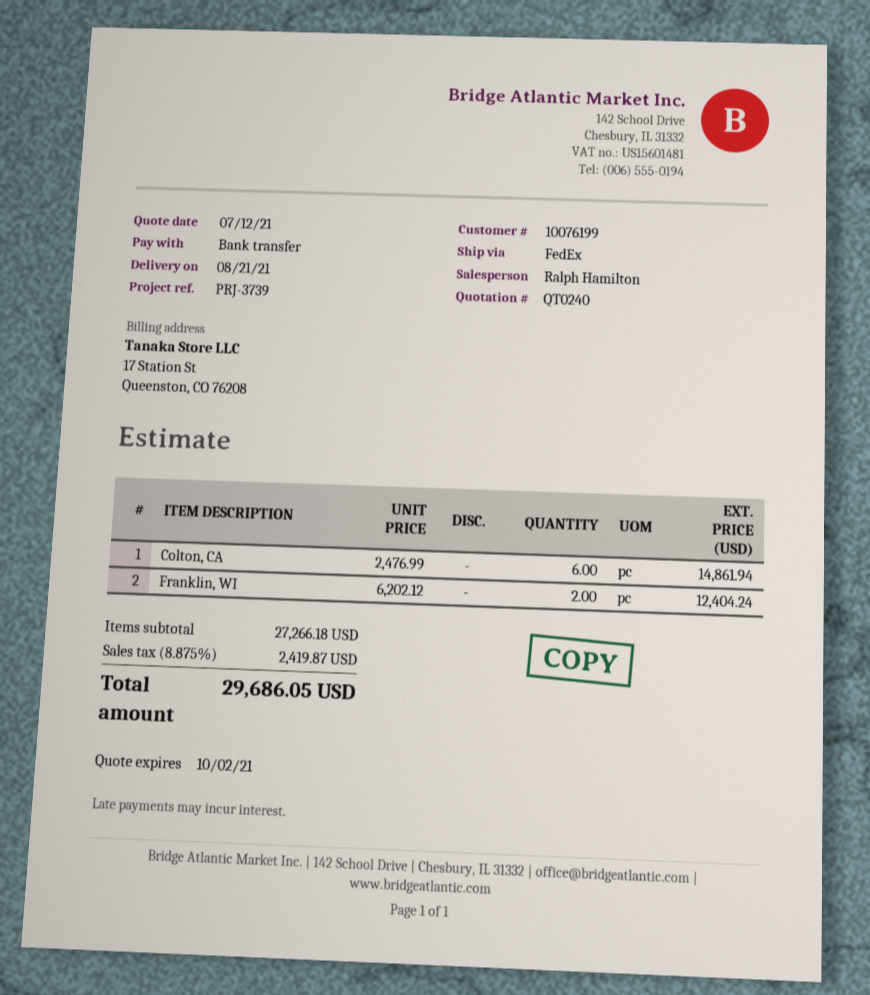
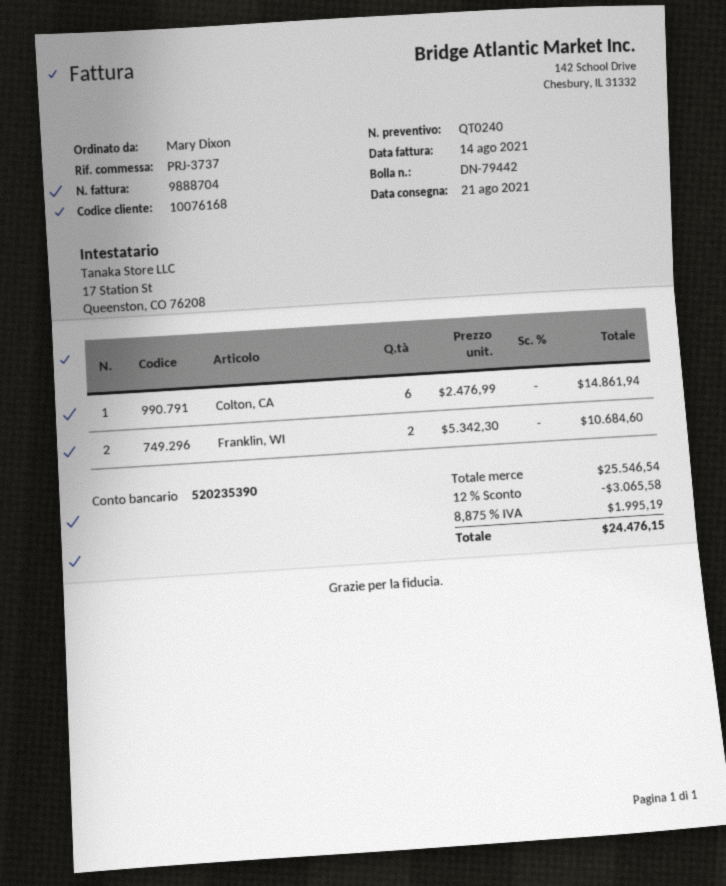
customer number: 10076199 -> 10076168
reference: PRJ-3739 -> PRJ-3737
Franklin, WI: 2 x 6202.12 = 12404.24 -> 2 x 5342.30 = 10684.60
subtotal: 27266.18 -> 25546.54
discount: none -> 12% = 3065.58
tax: 8.875% = 2419.87 -> 8.875% = 1995.19
total: 29686.05 -> 24476.15

